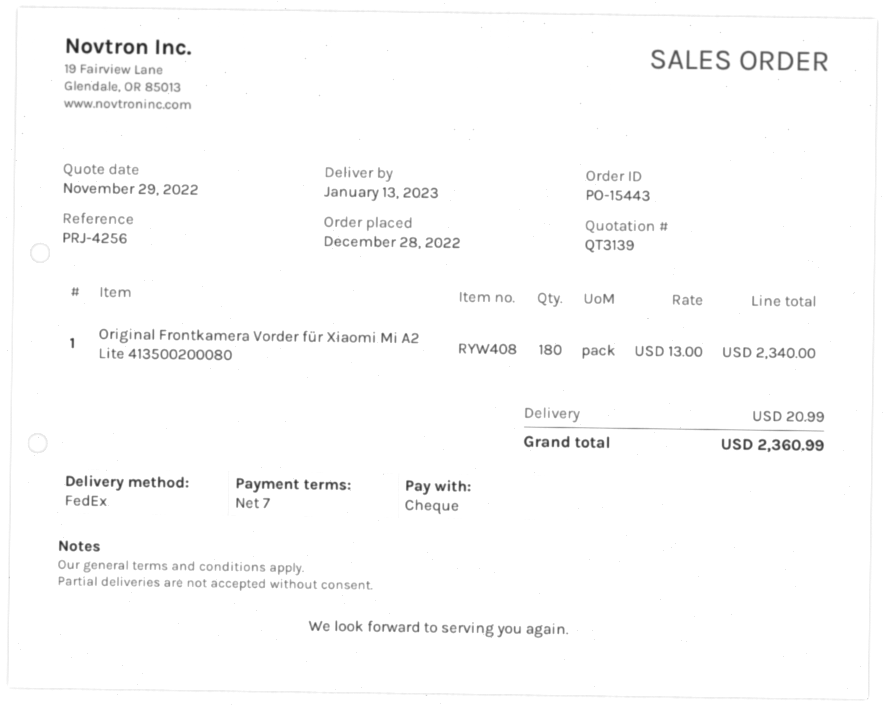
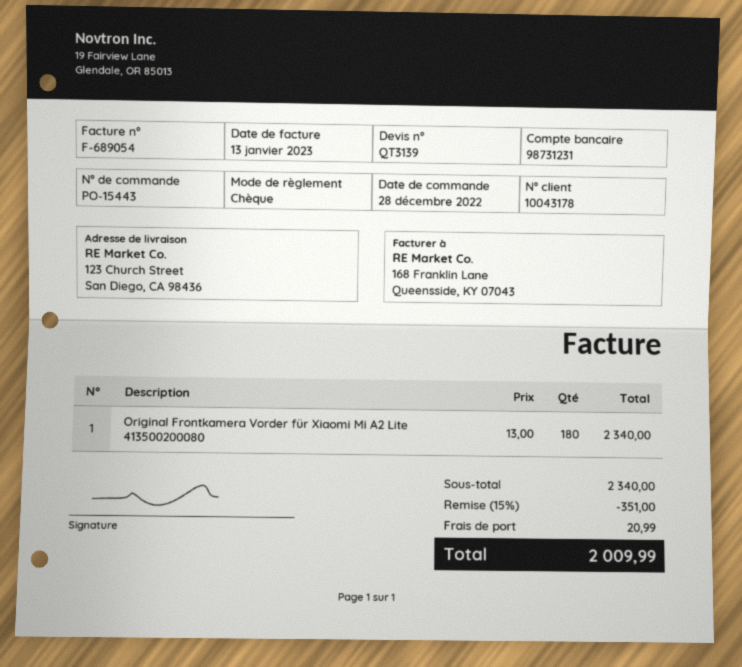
discount: none -> 15% = 351.00
total: 2360.99 -> 2009.99

